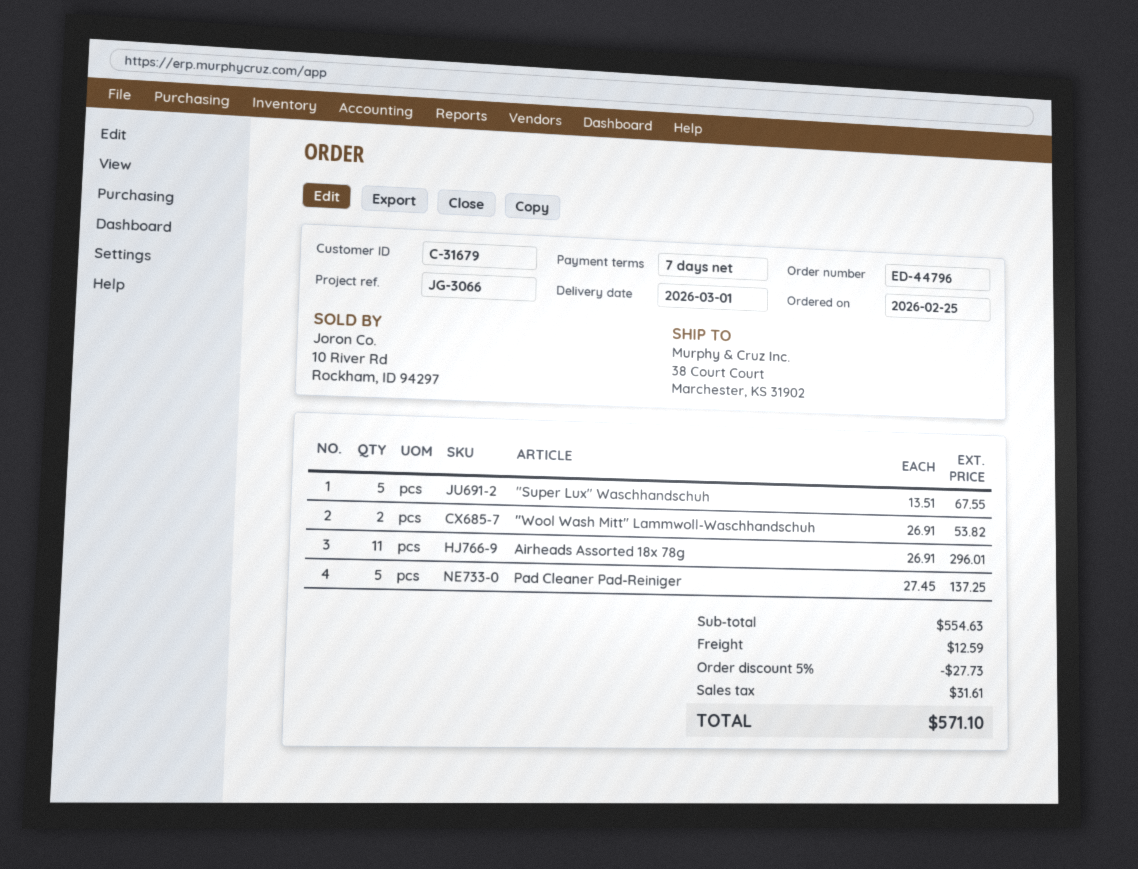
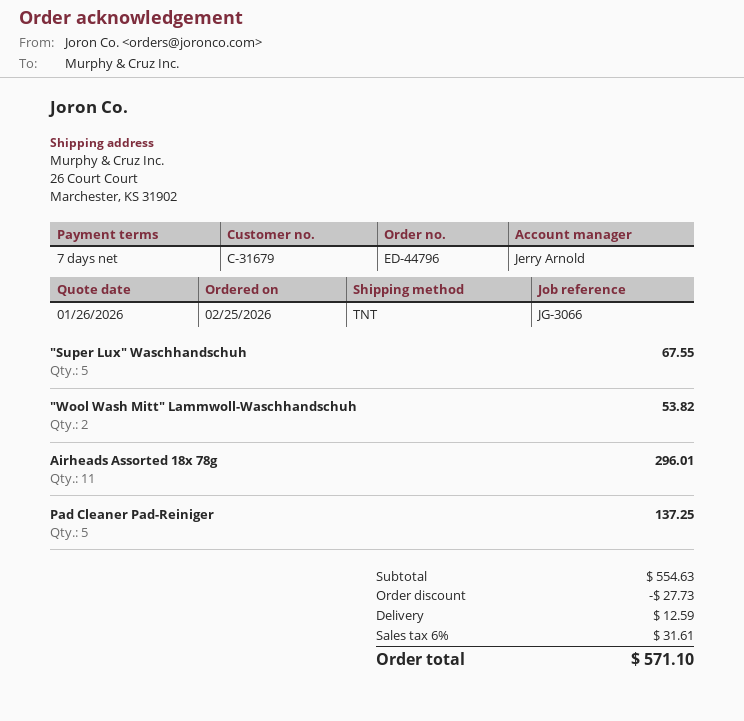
ship to: 38 Court Court, Marchester, KS 31902 -> 26 Court Court, Marchester, KS 31902

